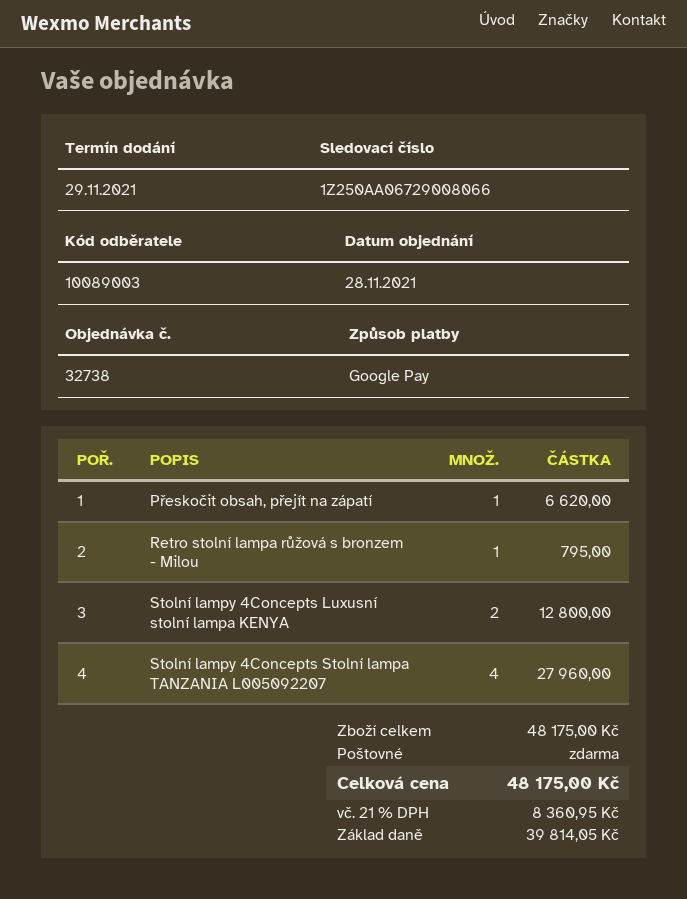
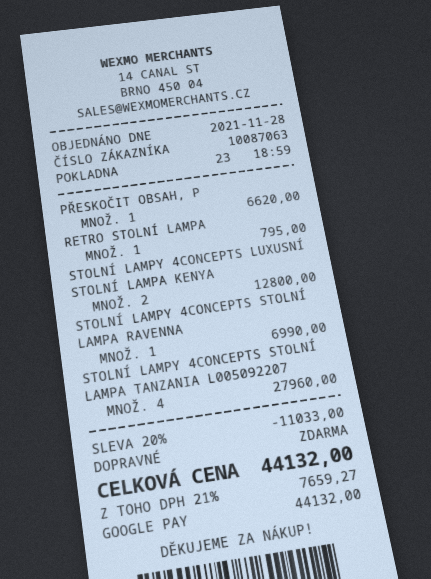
customer number: 10089003 -> 10087063
STOLNÍ LAMPY 4CONCEPTS STOLNÍ LAMPA RAVENNA: none -> 1 for 6990.00
discount: none -> 20% = 11033.00
tax: 21% = 8360.95 -> 21% = 7659.27
total: 48175.00 -> 44132.00

